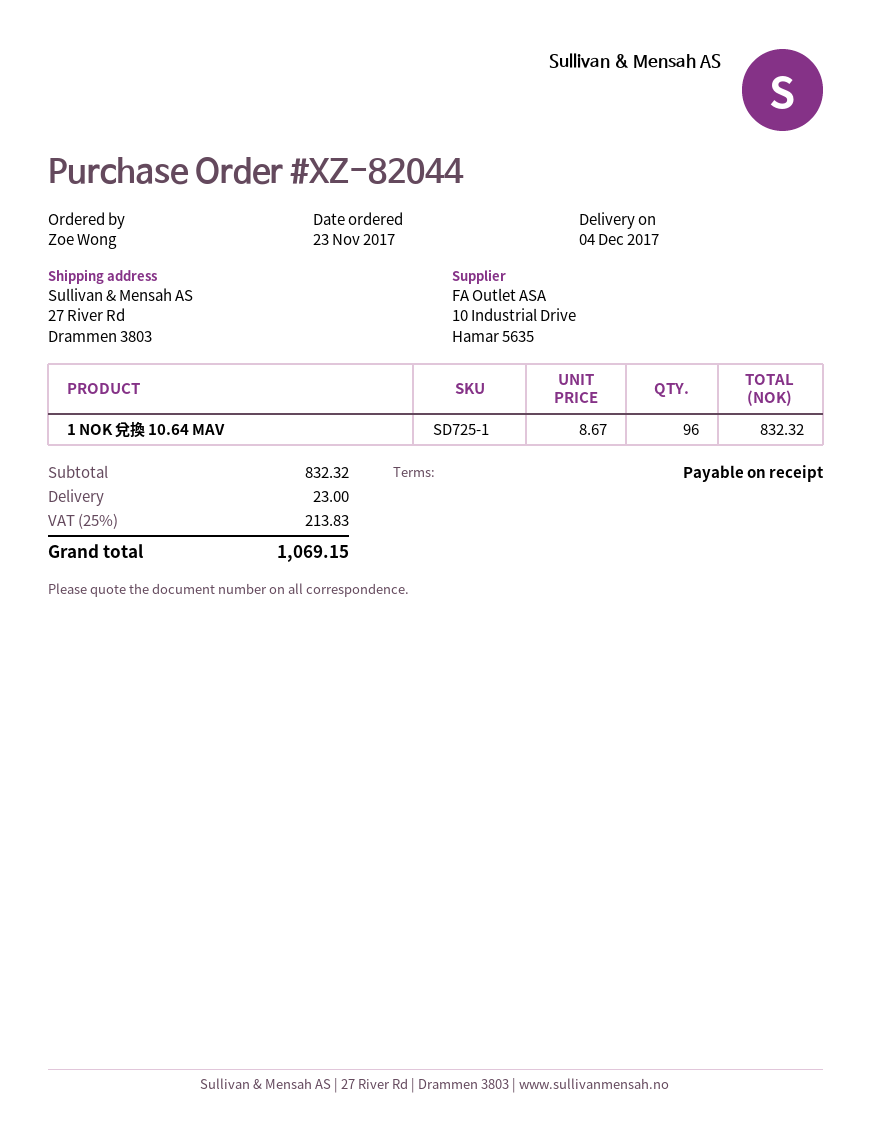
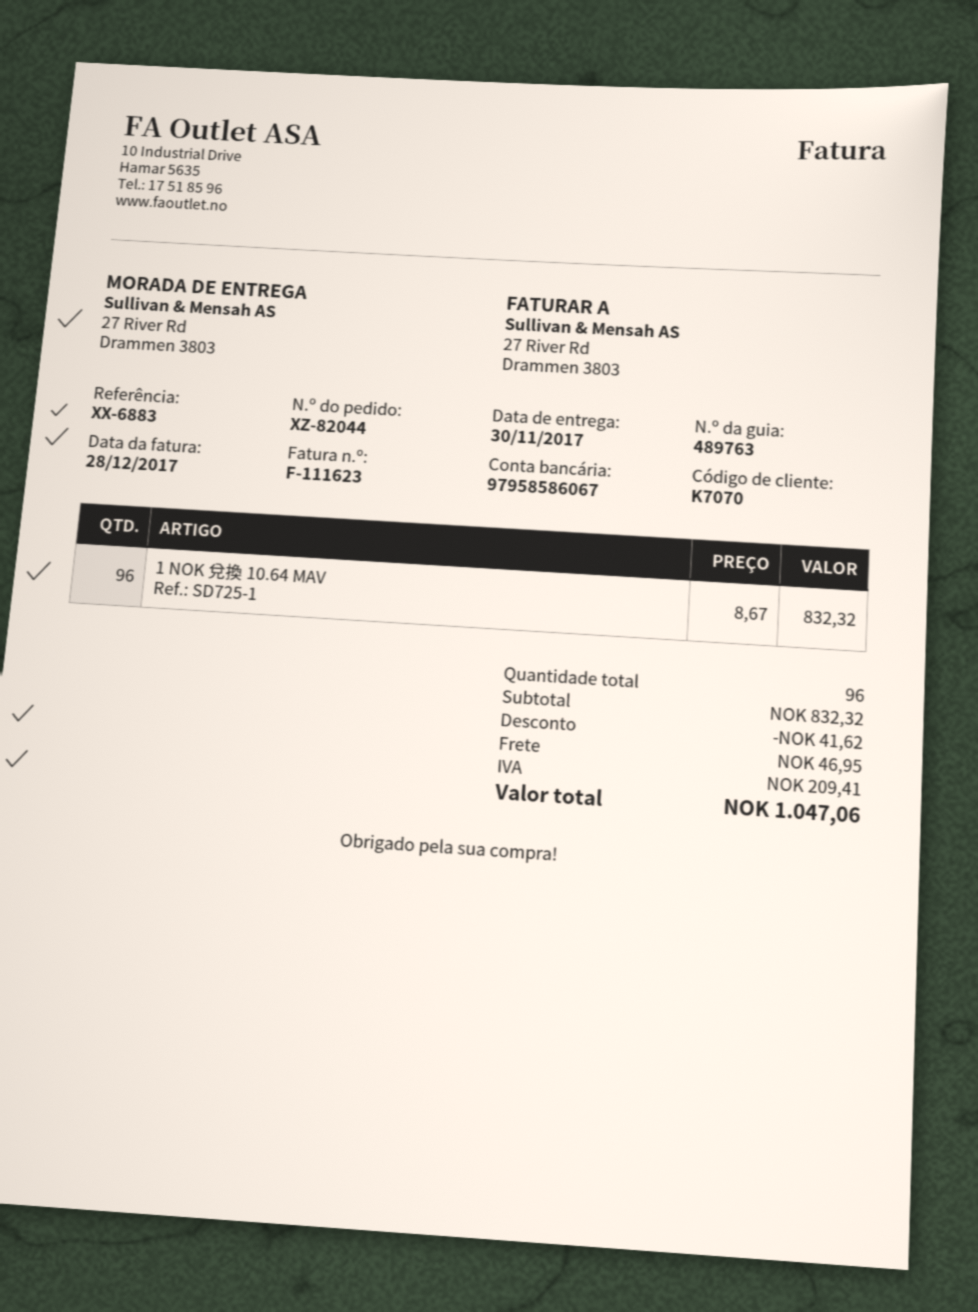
delivery date: 2017-12-04 -> 2017-11-30
discount: none -> 41.62
shipping: 23.00 -> 46.95
tax: 213.83 -> 209.41
total: 1069.15 -> 1047.06

